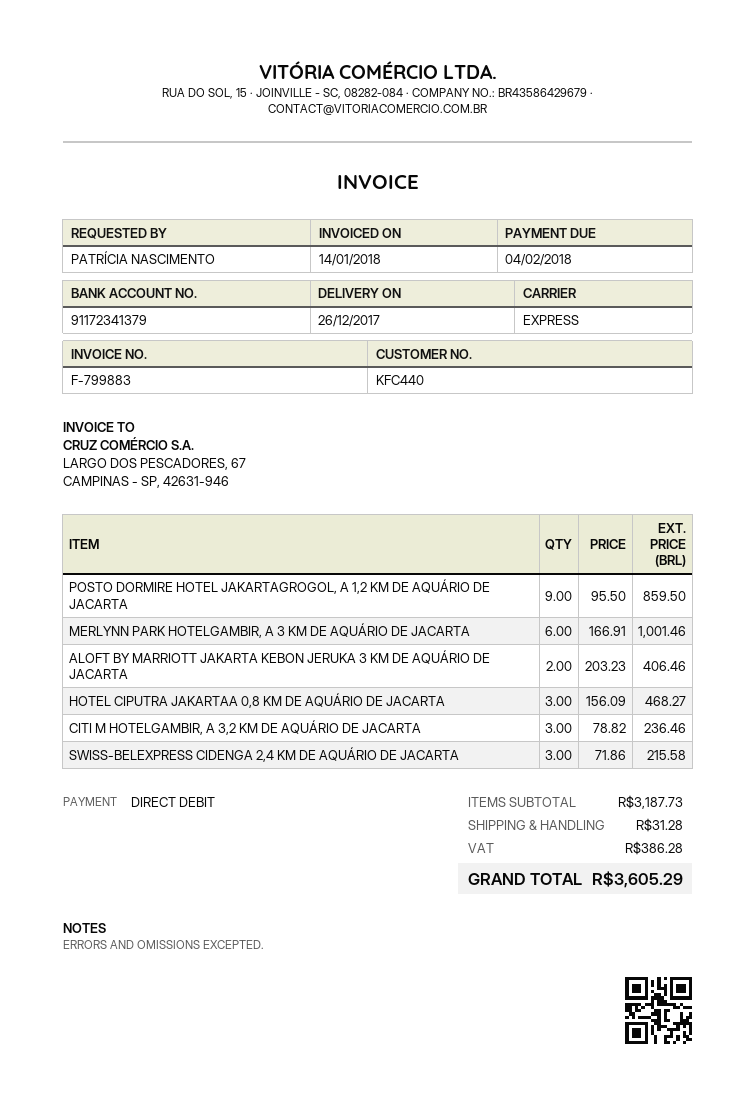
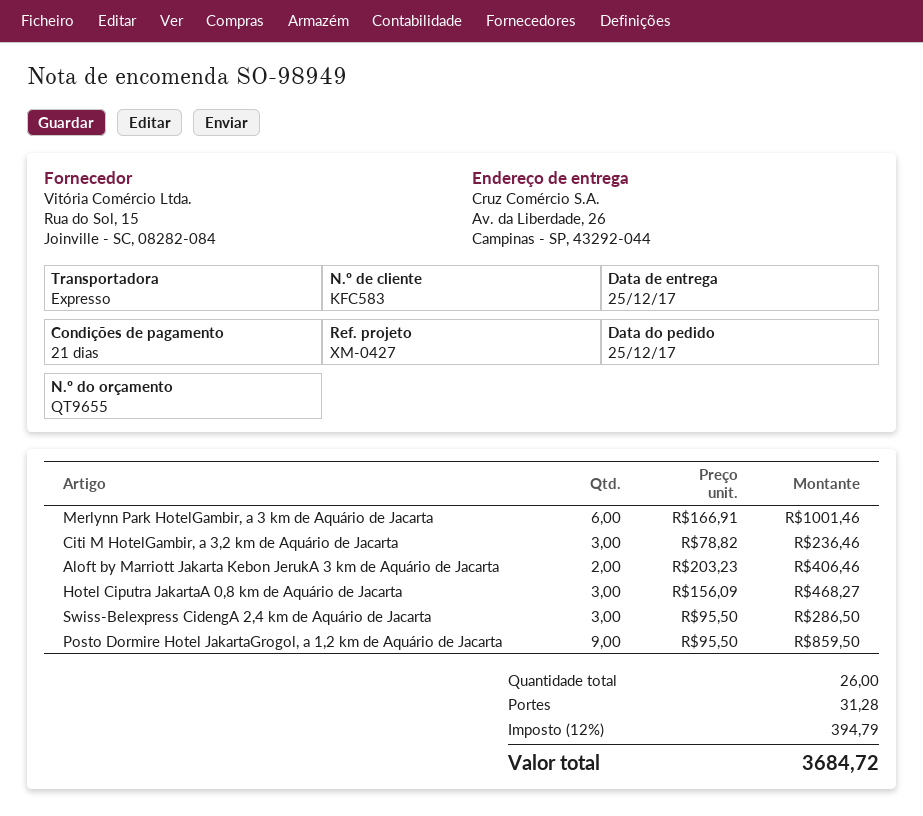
delivery date: 2017-12-26 -> 2017-12-25
customer number: KFC440 -> KFC583
SWISS-BELEXPRESS CIDENGA 2,4 KM DE AQUÁRIO DE JACARTA: 3 x 71.86 = 215.58 -> 3 x 95.50 = 286.50
tax: 386.28 -> 394.79
total: 3605.29 -> 3684.72

